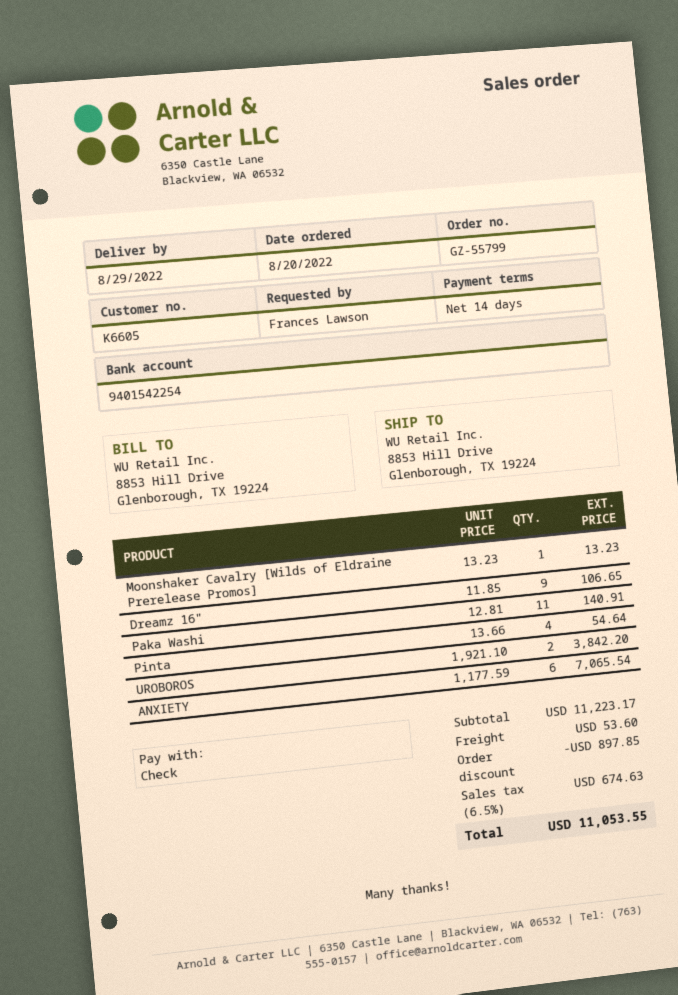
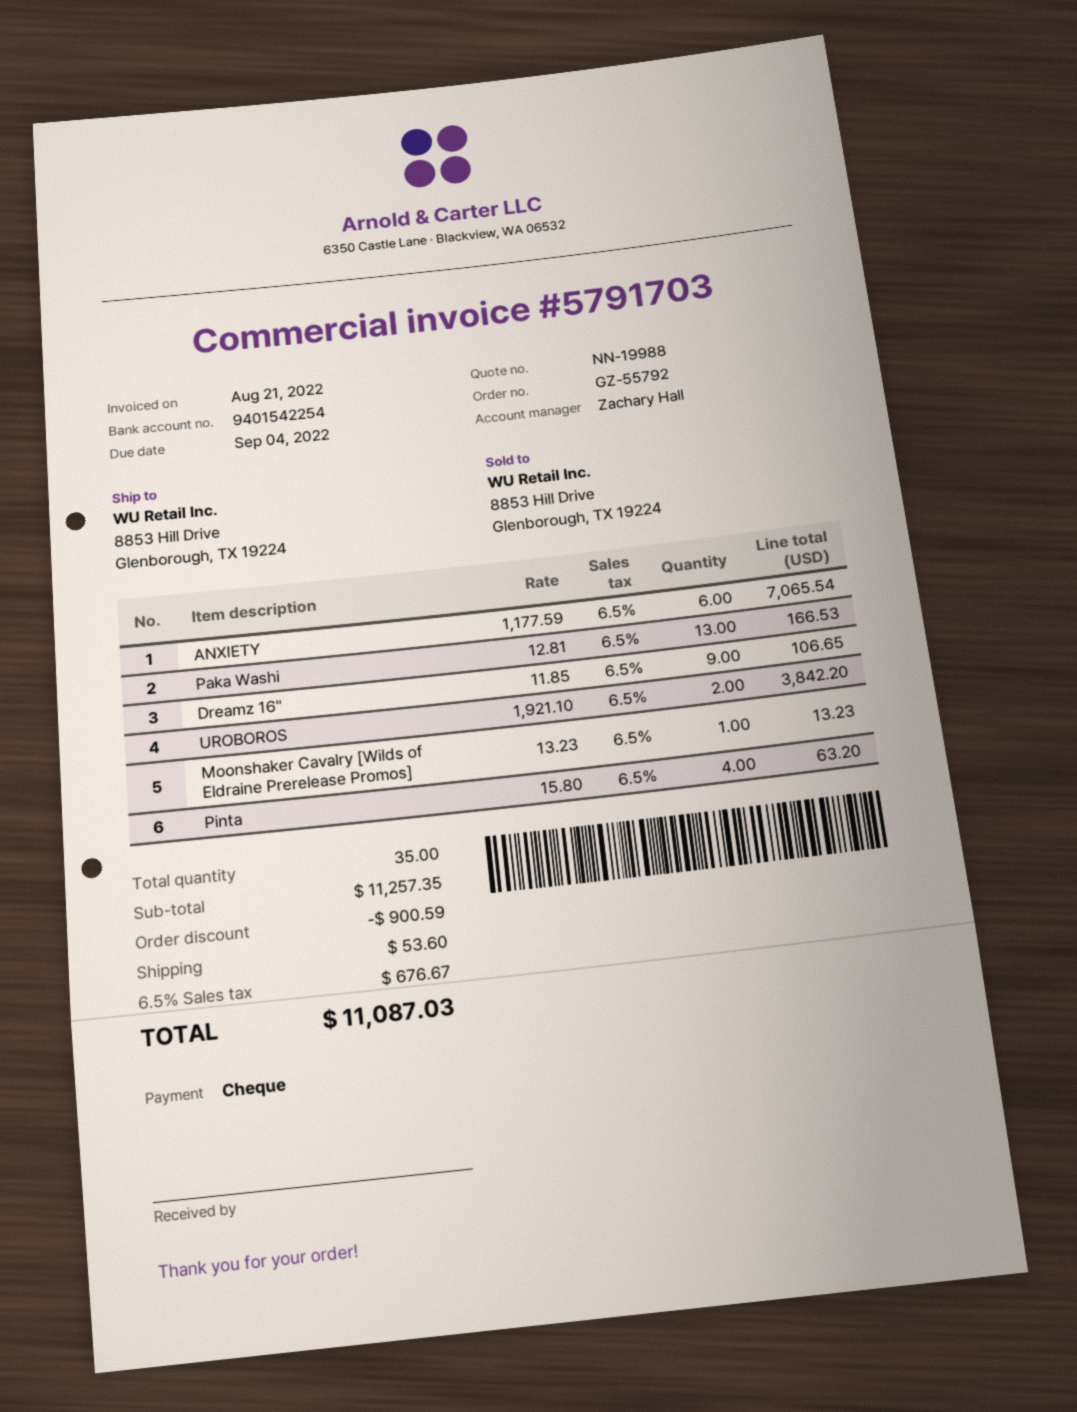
order number: GZ-55799 -> GZ-55792
Paka Washi: 11 x 12.81 = 140.91 -> 13 x 12.81 = 166.53
Pinta: 4 x 13.66 = 54.64 -> 4 x 15.80 = 63.20
subtotal: 11223.17 -> 11257.35
discount: 897.85 -> 900.59
tax: 6.5% = 674.63 -> 6.5% = 676.67
total: 11053.55 -> 11087.03

